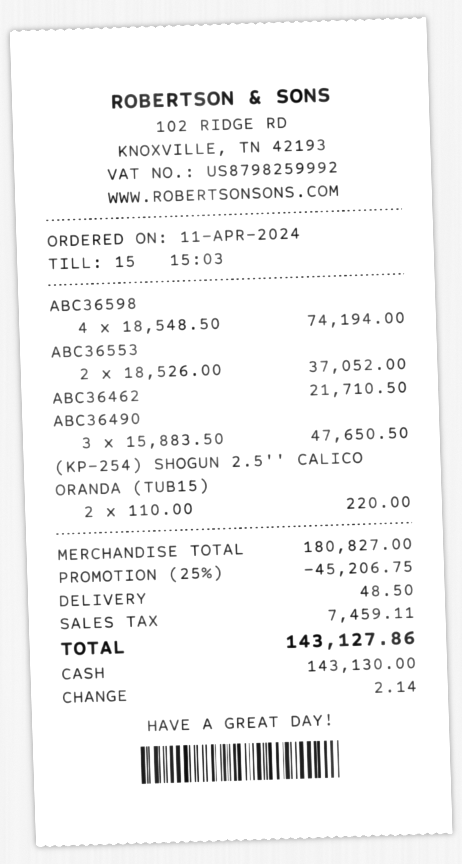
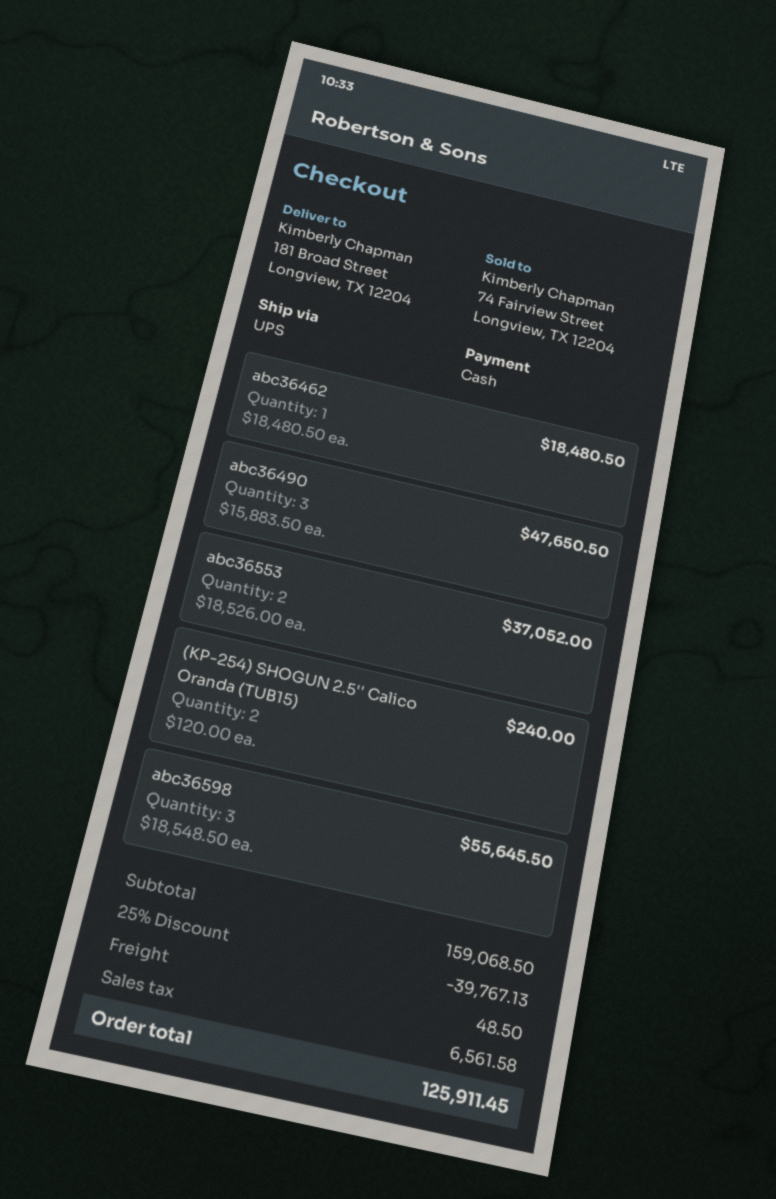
ABC36598: 4 x 18548.50 = 74194.00 -> 3 x 18548.50 = 55645.50
ABC36462: 1 x 21710.50 = 21710.50 -> 1 x 18480.50 = 18480.50
(KP-254) SHOGUN 2.5'' CALICO ORANDA (TUB15): 2 x 110.00 = 220.00 -> 2 x 120.00 = 240.00
subtotal: 180827.00 -> 159068.50
discount: 25% = 45206.75 -> 25% = 39767.13
tax: 7459.11 -> 6561.58
total: 143127.86 -> 125911.45

